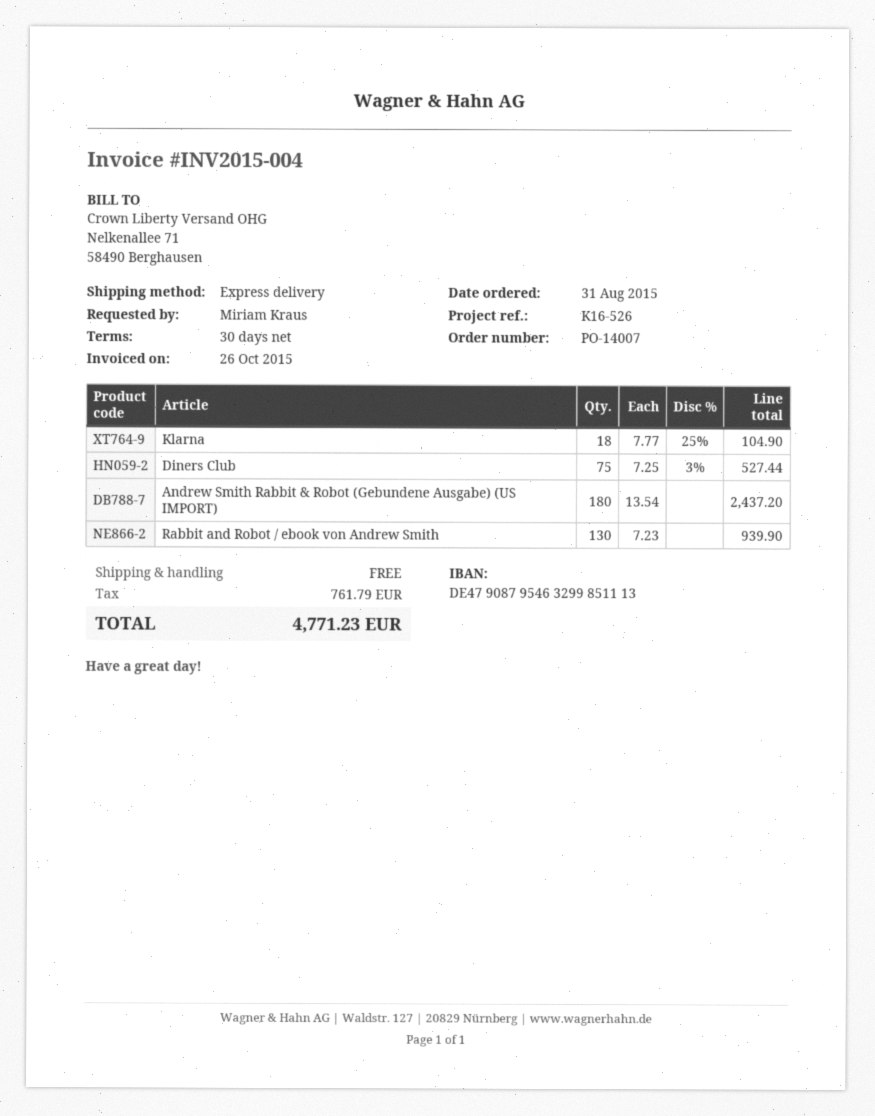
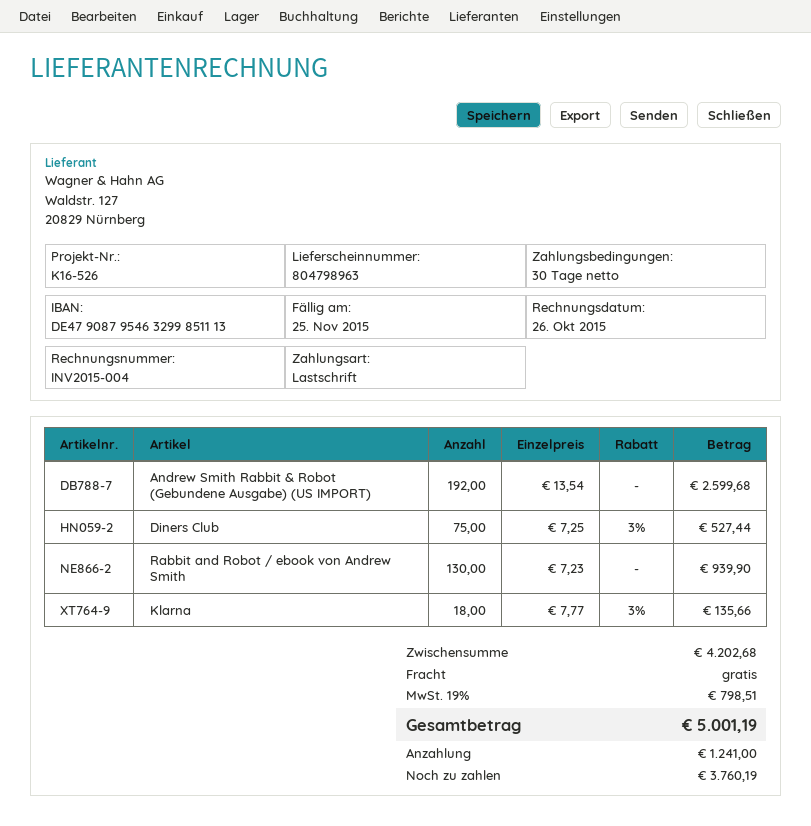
Klarna: 18 x 7.77 - 25% = 104.90 -> 18 x 7.77 - 3% = 135.66
Andrew Smith Rabbit & Robot (Gebundene Ausgabe) (US IMPORT): 180 x 13.54 = 2437.20 -> 192 x 13.54 = 2599.68
tax: 761.79 -> 798.51
total: 4771.23 -> 5001.19

